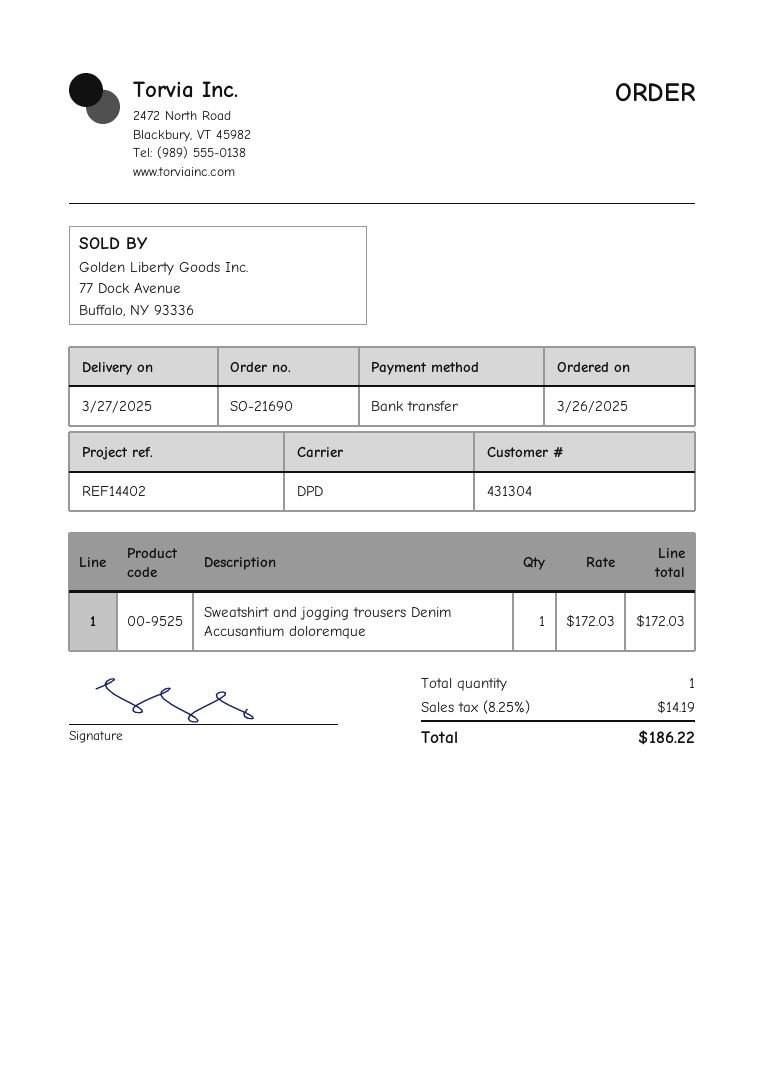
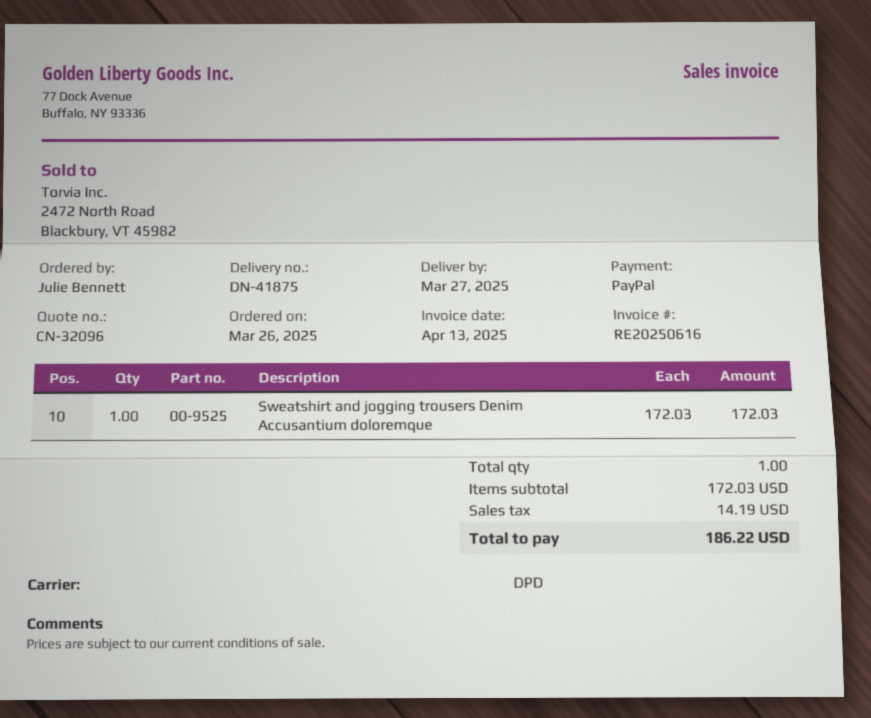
payment method: bank transfer -> PayPal

